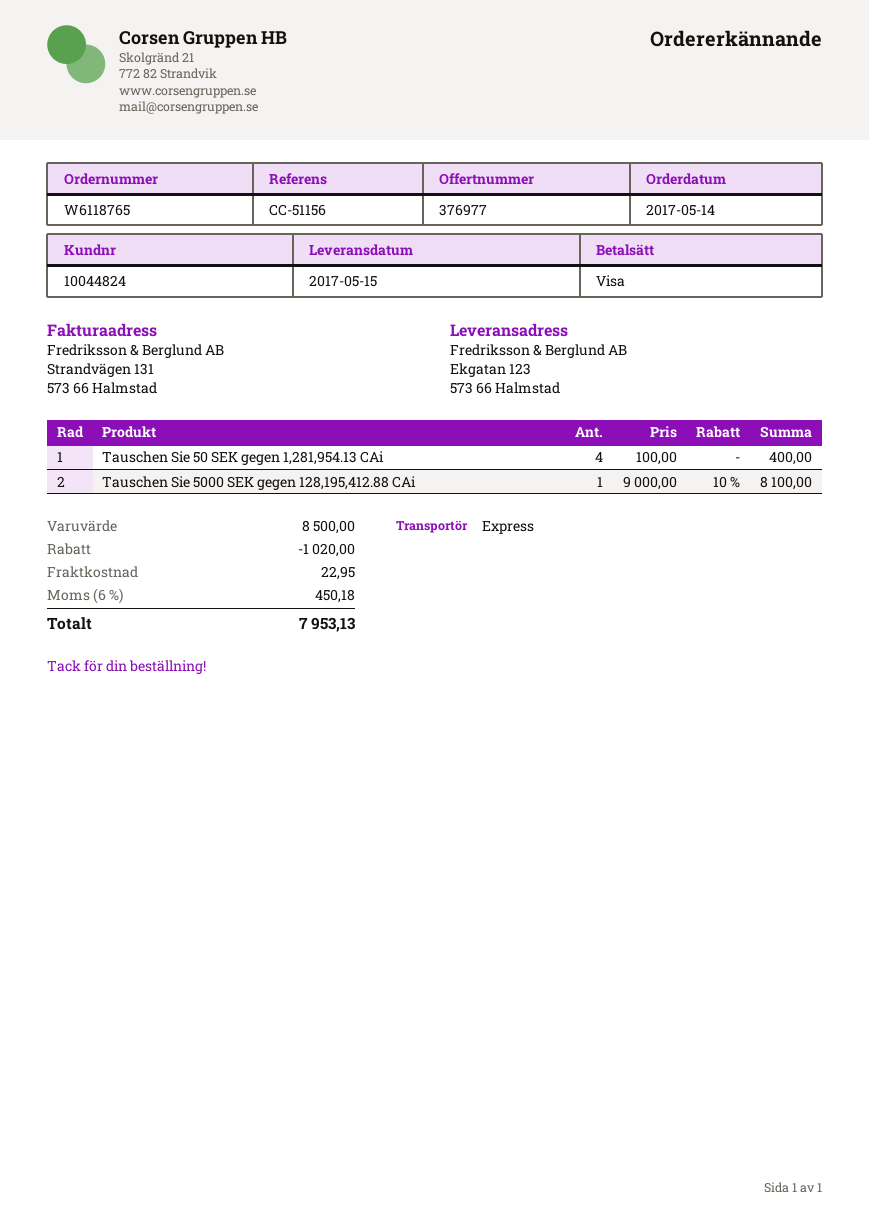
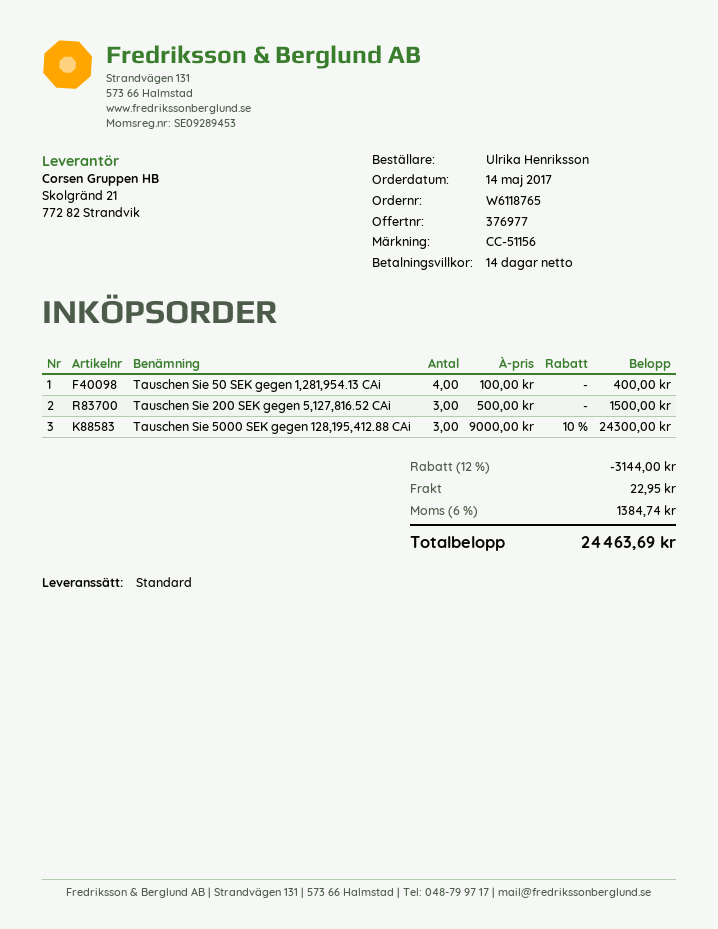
shipping method: express -> standard
Tauschen Sie 5000 SEK gegen 128,195,412.88 CAi: 1 x 9000.00 - 10% = 8100.00 -> 3 x 9000.00 - 10% = 24300.00
Tauschen Sie 200 SEK gegen 5,127,816.52 CAi: none -> 3 x 500.00 = 1500.00
discount: 1020.00 -> 3144.00
tax: 6% = 450.18 -> 6% = 1384.74
total: 7953.13 -> 24463.69

